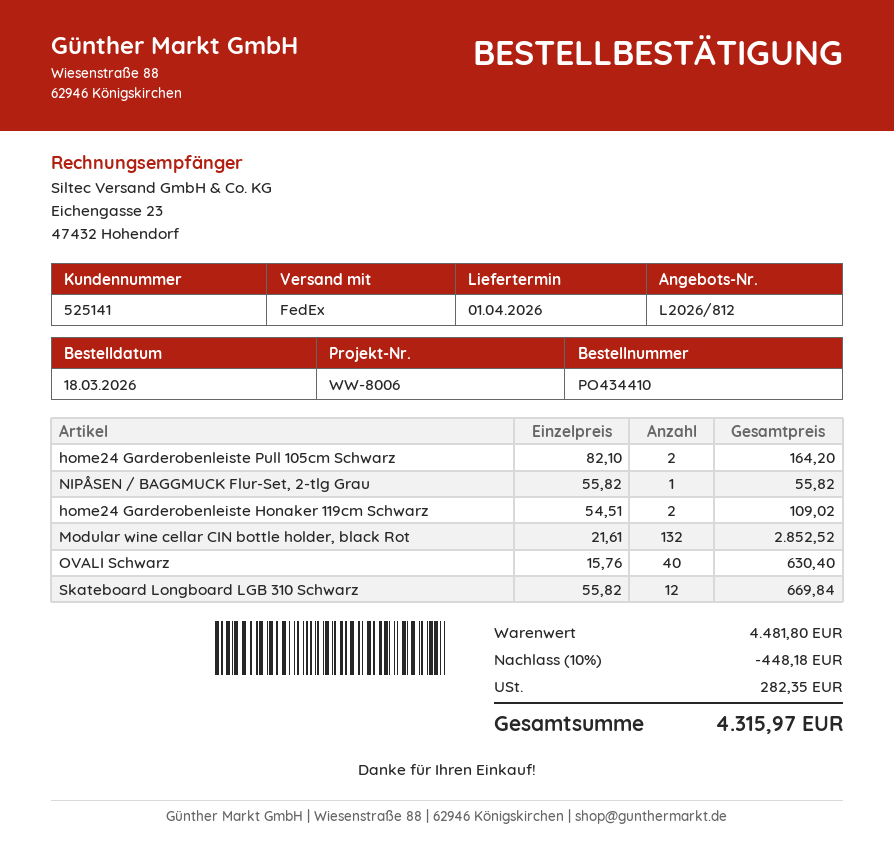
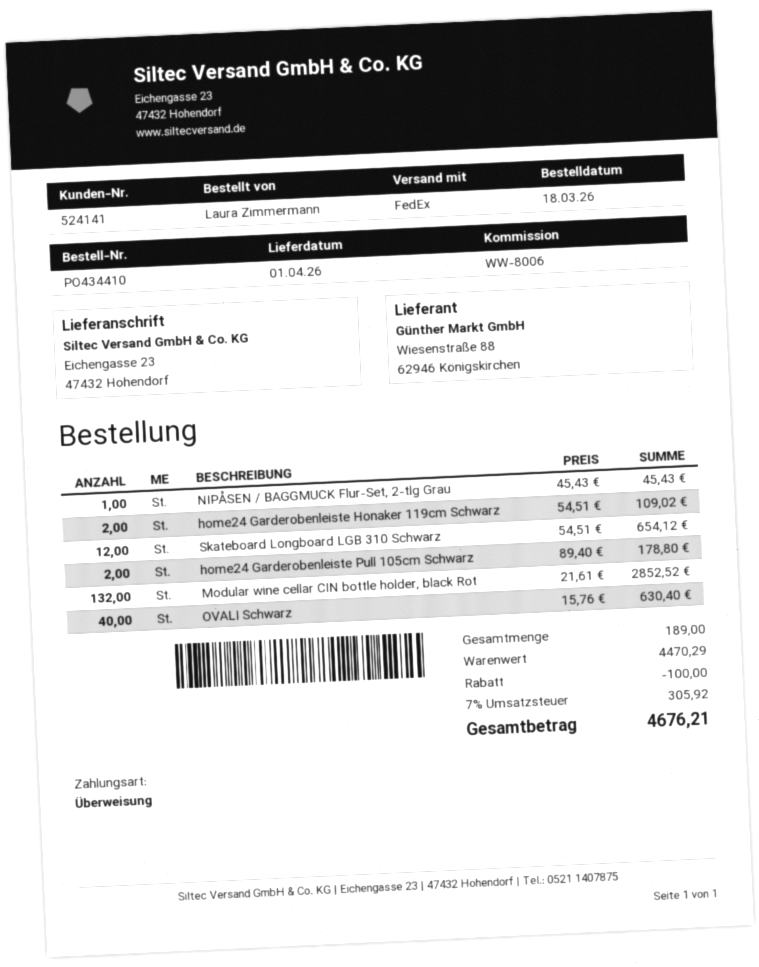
customer number: 525141 -> 524141
home24 Garderobenleiste Pull 105cm Schwarz: 2 x 82.10 = 164.20 -> 2 x 89.40 = 178.80
NIPÅSEN / BAGGMUCK Flur-Set, 2-tlg Grau: 1 x 55.82 = 55.82 -> 1 x 45.43 = 45.43
Skateboard Longboard LGB 310 Schwarz: 12 x 55.82 = 669.84 -> 12 x 54.51 = 654.12
subtotal: 4481.80 -> 4470.29
discount: 448.18 -> 100.00
tax: 282.35 -> 305.92
total: 4315.97 -> 4676.21

